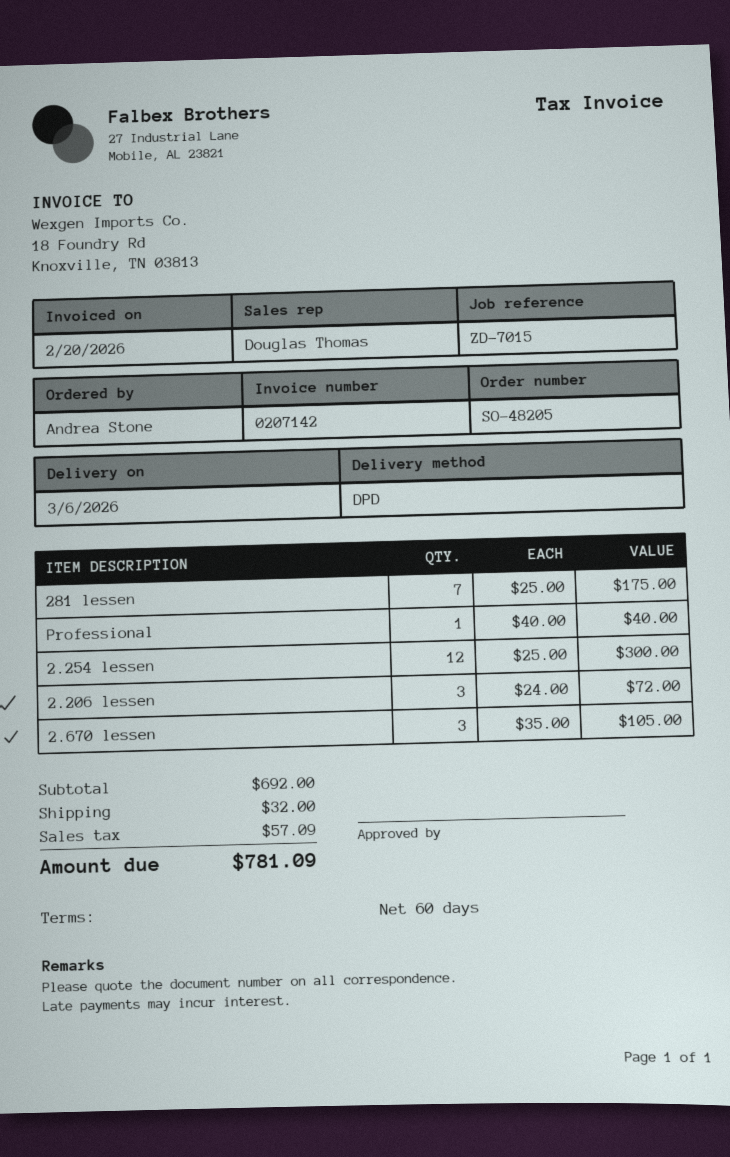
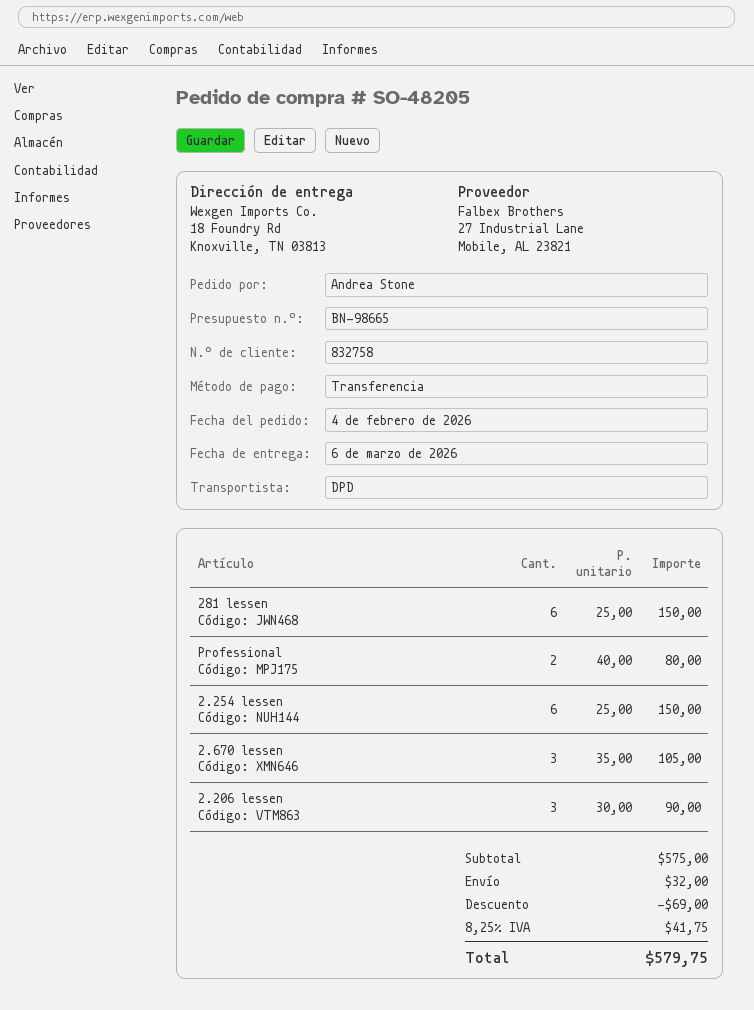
281 lessen: 7 x 25.00 = 175.00 -> 6 x 25.00 = 150.00
Professional: 1 x 40.00 = 40.00 -> 2 x 40.00 = 80.00
2.254 lessen: 12 x 25.00 = 300.00 -> 6 x 25.00 = 150.00
2.206 lessen: 3 x 24.00 = 72.00 -> 3 x 30.00 = 90.00
subtotal: 692.00 -> 575.00
discount: none -> 69.00
tax: 57.09 -> 41.75
total: 781.09 -> 579.75

